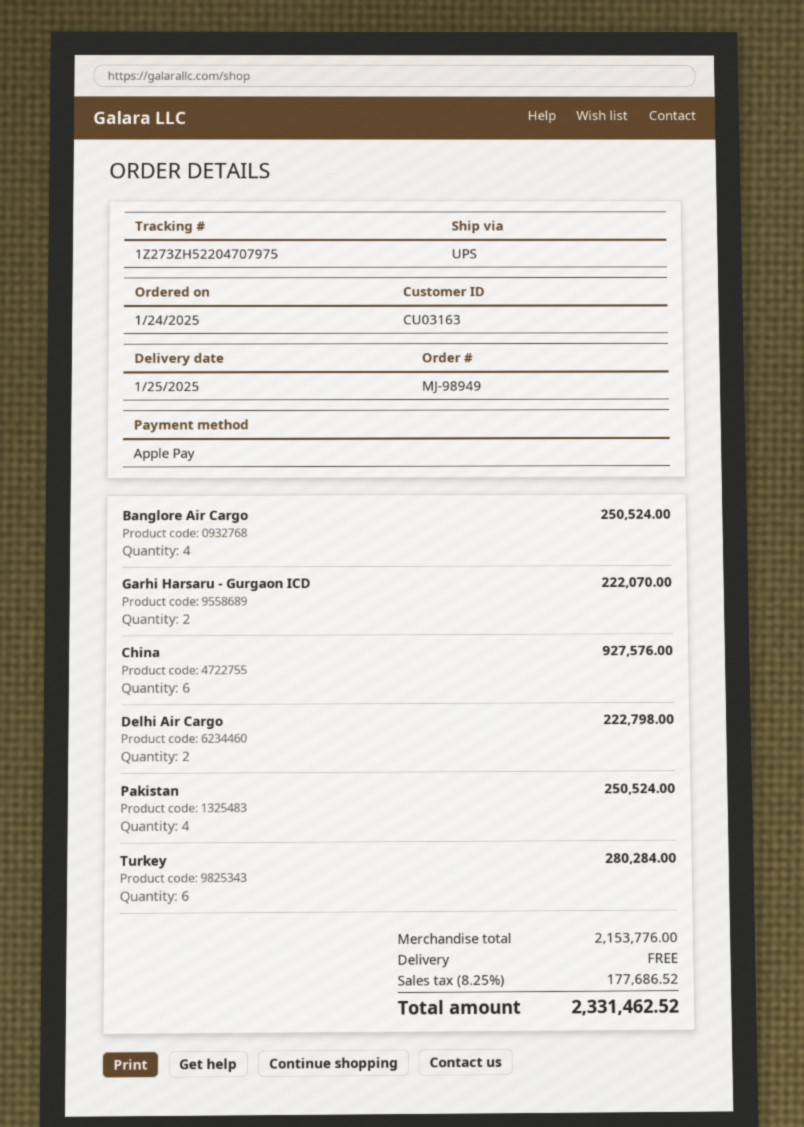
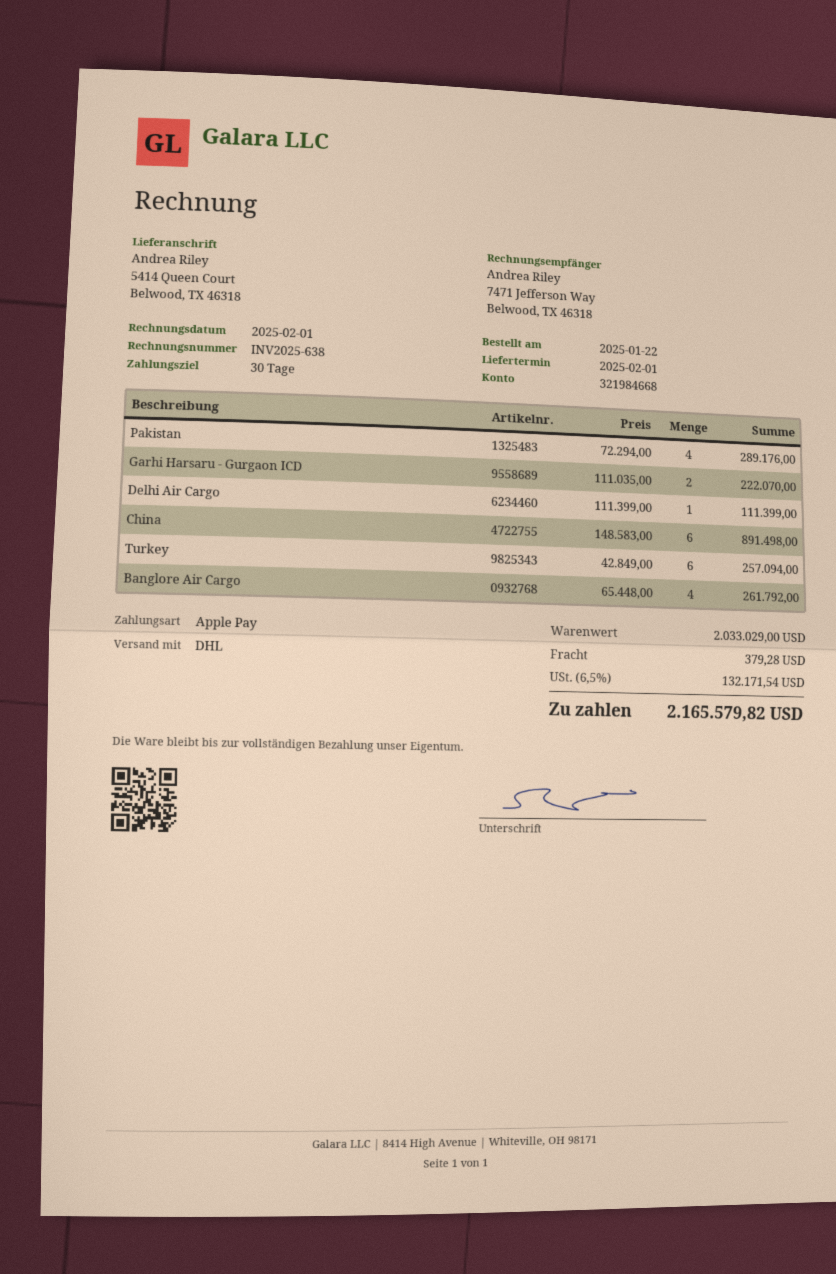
order date: 2025-01-24 -> 2025-01-22
delivery date: 2025-01-25 -> 2025-02-01
shipping method: UPS -> DHL
Banglore Air Cargo: 4 for 250524.00 -> 4 for 261792.00
China: 6 for 927576.00 -> 6 for 891498.00
Delhi Air Cargo: 2 for 222798.00 -> 1 for 111399.00
Pakistan: 4 for 250524.00 -> 4 for 289176.00
Turkey: 6 for 280284.00 -> 6 for 257094.00
subtotal: 2153776.00 -> 2033029.00
shipping: 0.00 -> 379.28
tax: 8.25% = 177686.52 -> 6.5% = 132171.54
total: 2331462.52 -> 2165579.82

